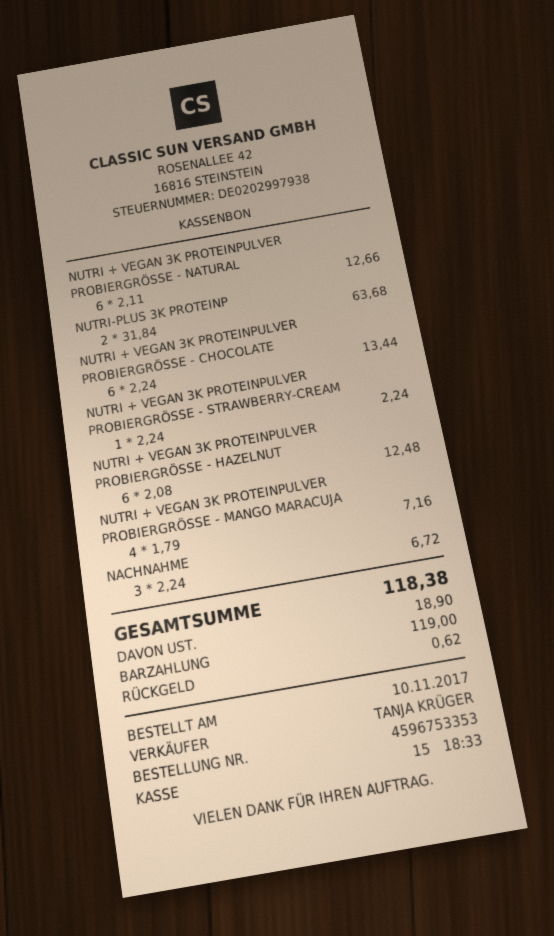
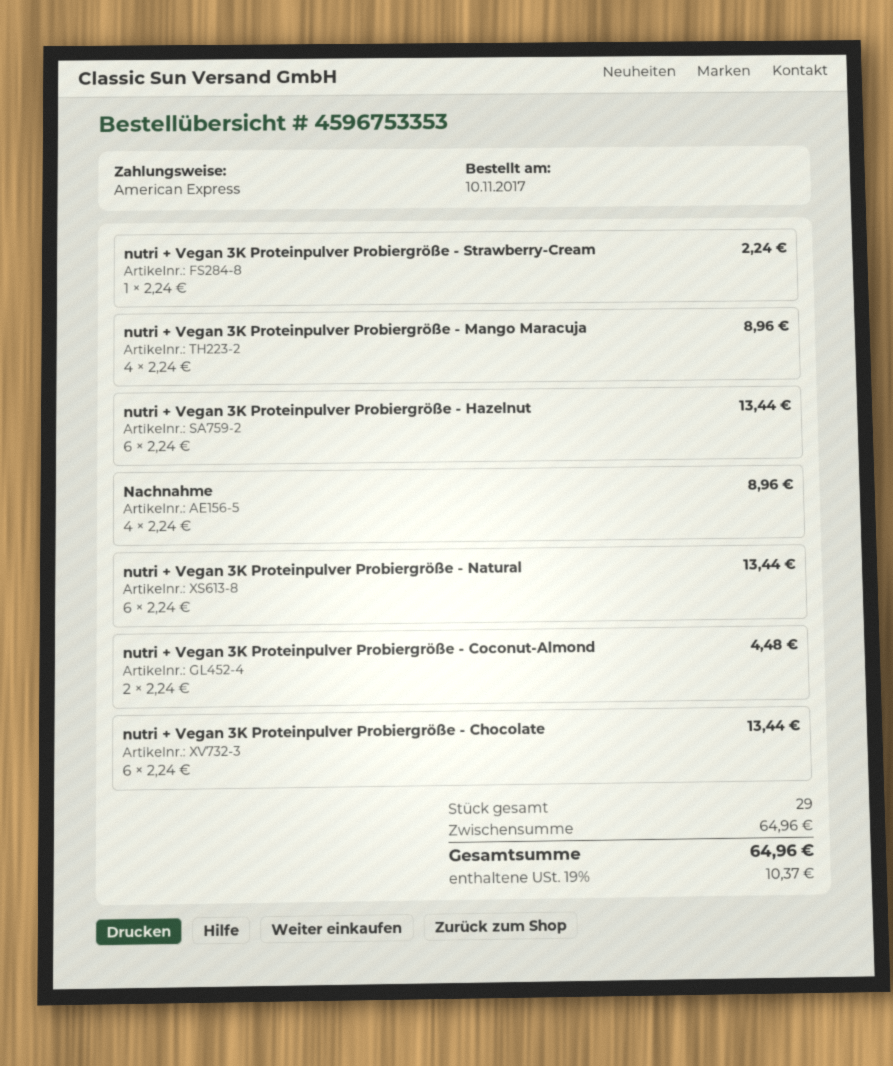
payment method: cash -> American Express
NUTRI + VEGAN 3K PROTEINPULVER PROBIERGRÖSSE - NATURAL: 6 x 2.11 = 12.66 -> 6 x 2.24 = 13.44
NUTRI-PLUS 3K PROTEINP: 2 x 31.84 = 63.68 -> none
NUTRI + VEGAN 3K PROTEINPULVER PROBIERGRÖSSE - HAZELNUT: 6 x 2.08 = 12.48 -> 6 x 2.24 = 13.44
NUTRI + VEGAN 3K PROTEINPULVER PROBIERGRÖSSE - MANGO MARACUJA: 4 x 1.79 = 7.16 -> 4 x 2.24 = 8.96
NACHNAHME: 3 x 2.24 = 6.72 -> 4 x 2.24 = 8.96
nutri + Vegan 3K Proteinpulver Probiergröße - Coconut-Almond: none -> 2 x 2.24 = 4.48
tax: 18.90 -> 10.37
total: 118.38 -> 64.96

